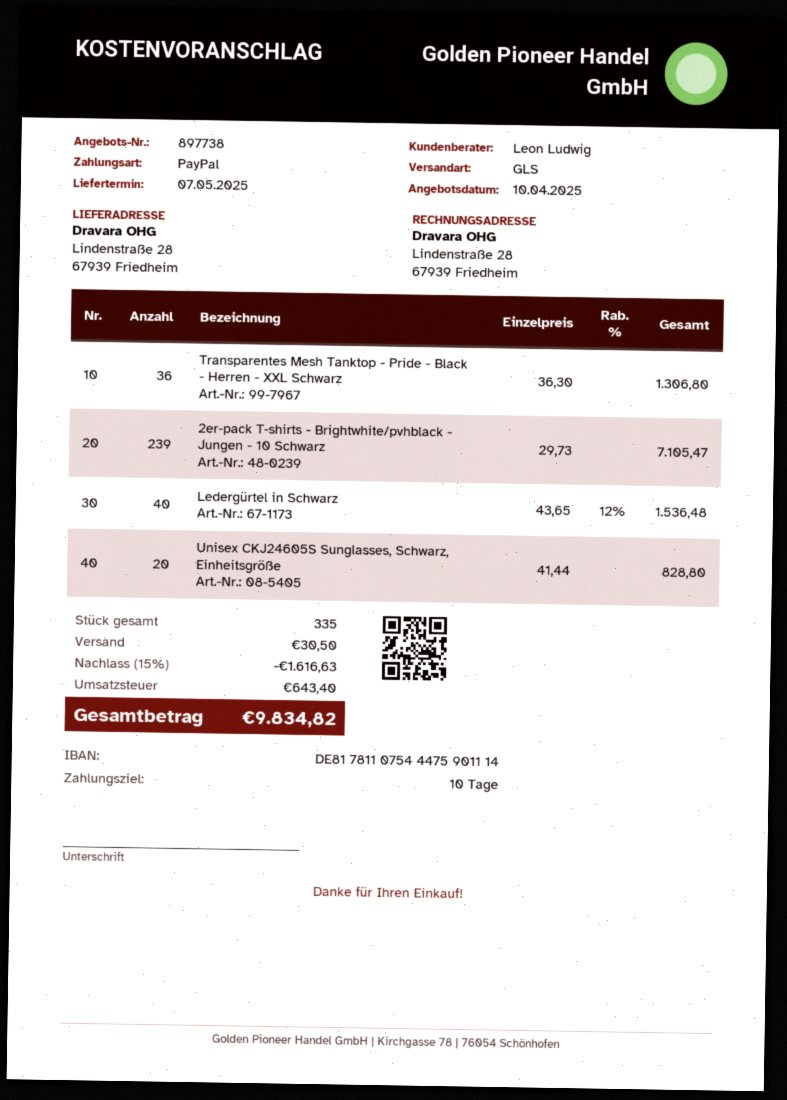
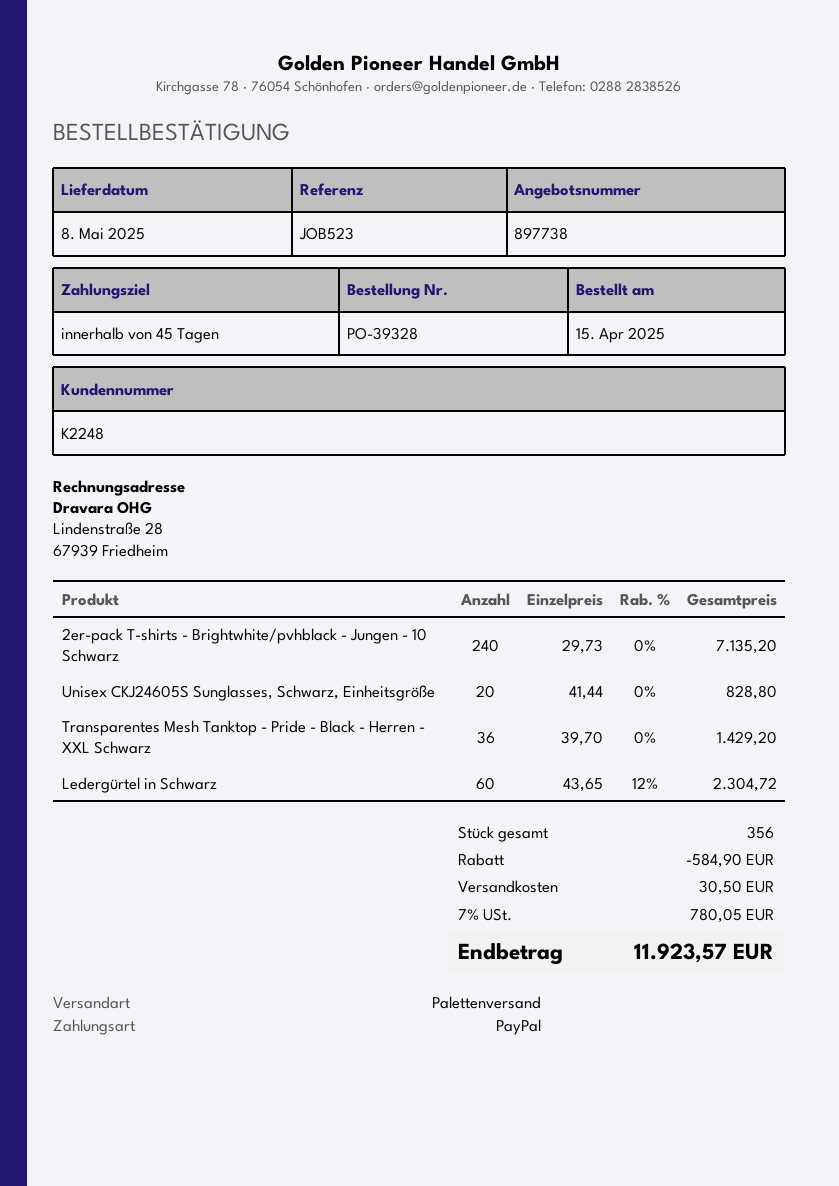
delivery date: 2025-05-07 -> 2025-05-08
payment terms: 10 days -> 45 days
shipping method: GLS -> pallet freight
Transparentes Mesh Tanktop - Pride - Black - Herren - XXL Schwarz: 36 x 36.30 = 1306.80 -> 36 x 39.70 = 1429.20
2er-pack T-shirts - Brightwhite/pvhblack - Jungen - 10 Schwarz: 239 x 29.73 = 7105.47 -> 240 x 29.73 = 7135.20
Ledergürtel in Schwarz: 40 x 43.65 - 12% = 1536.48 -> 60 x 43.65 - 12% = 2304.72
total quantity: 335 -> 356
discount: 1616.63 -> 584.90
tax: 643.40 -> 780.05
total: 9834.82 -> 11923.57

